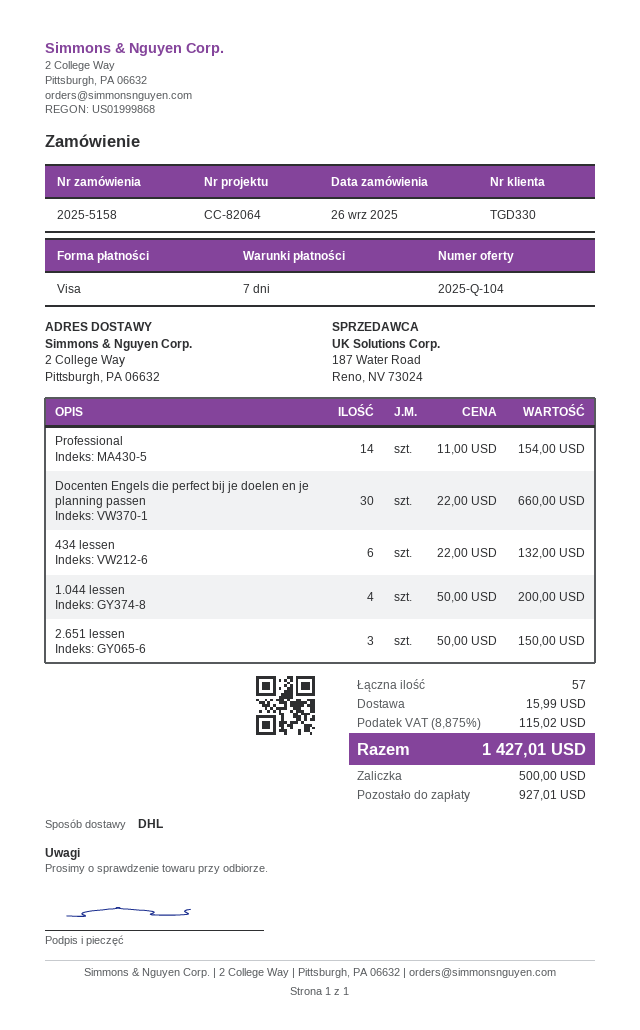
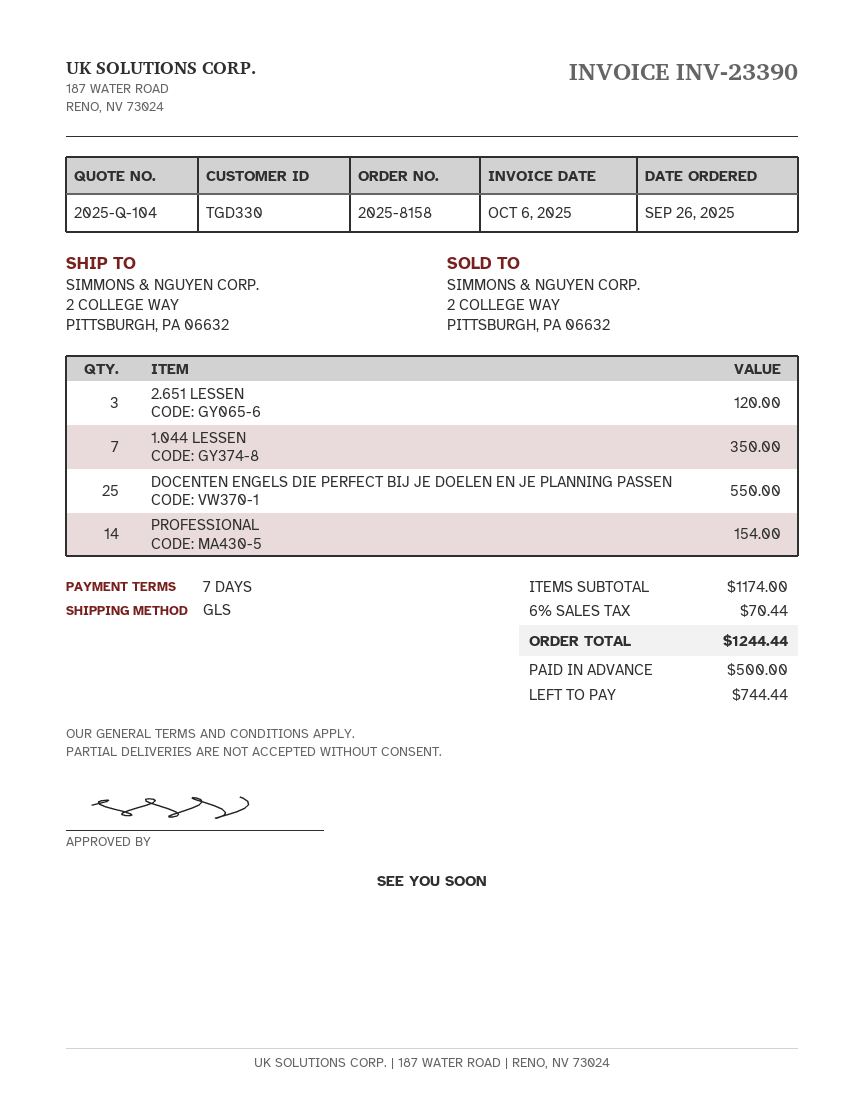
order number: 2025-5158 -> 2025-8158
shipping method: DHL -> GLS
Docenten Engels die perfect bij je doelen en je planning passen: 30 for 660.00 -> 25 for 550.00
434 lessen: 6 for 132.00 -> none
1.044 lessen: 4 for 200.00 -> 7 for 350.00
2.651 lessen: 3 for 150.00 -> 3 for 120.00
shipping: 15.99 -> none
tax: 8.875% = 115.02 -> 6% = 70.44
total: 1427.01 -> 1244.44
balance: 927.01 -> 744.44

